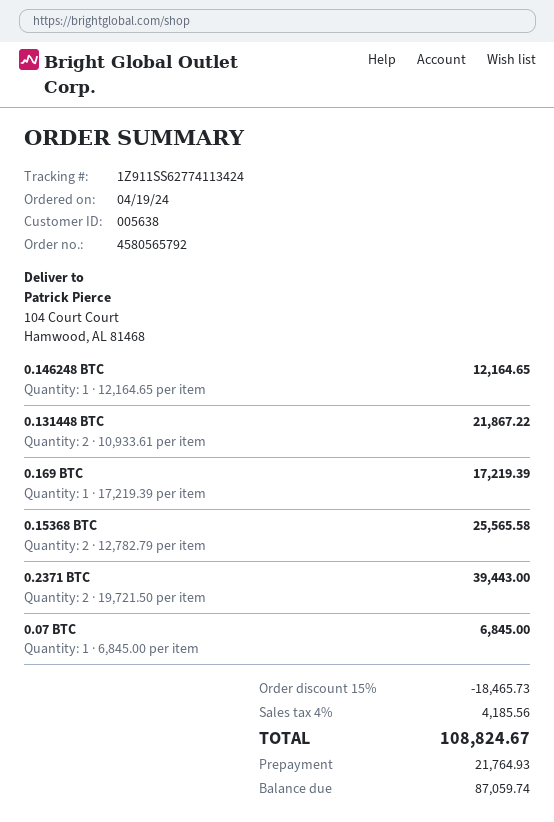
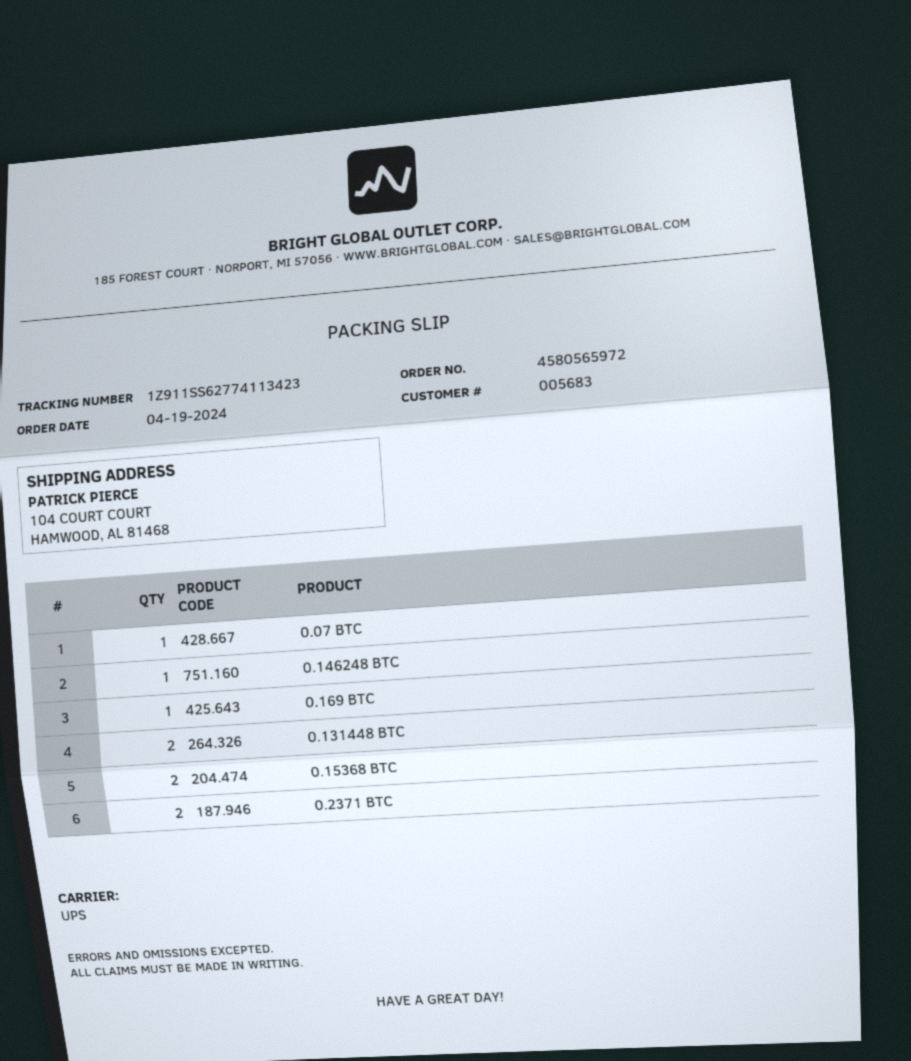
order number: 4580565792 -> 4580565972
customer number: 005638 -> 005683
tracking number: 1Z911SS62774113424 -> 1Z911SS62774113423

